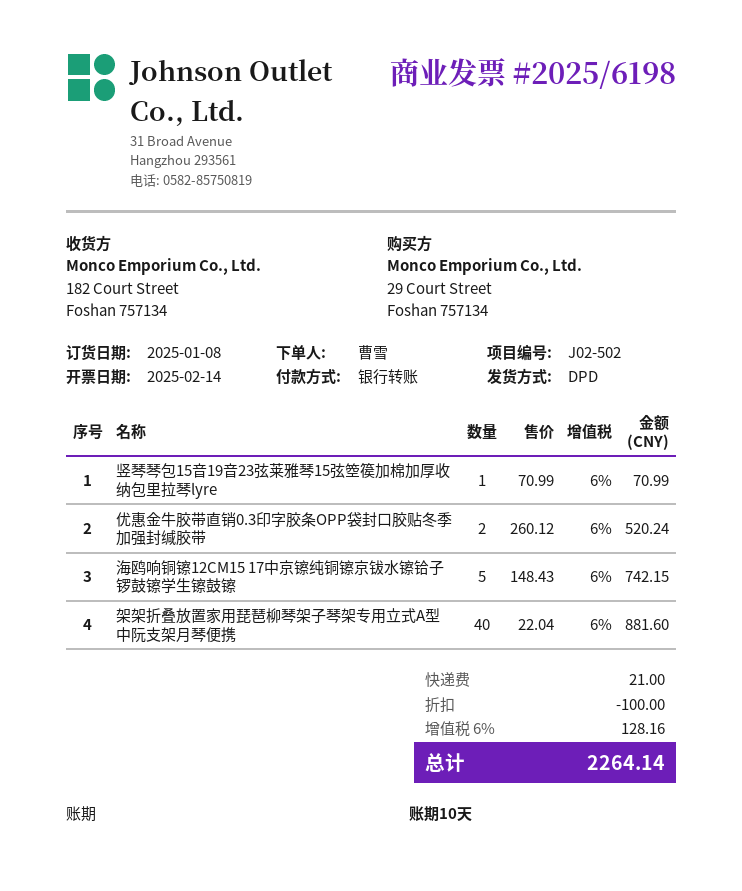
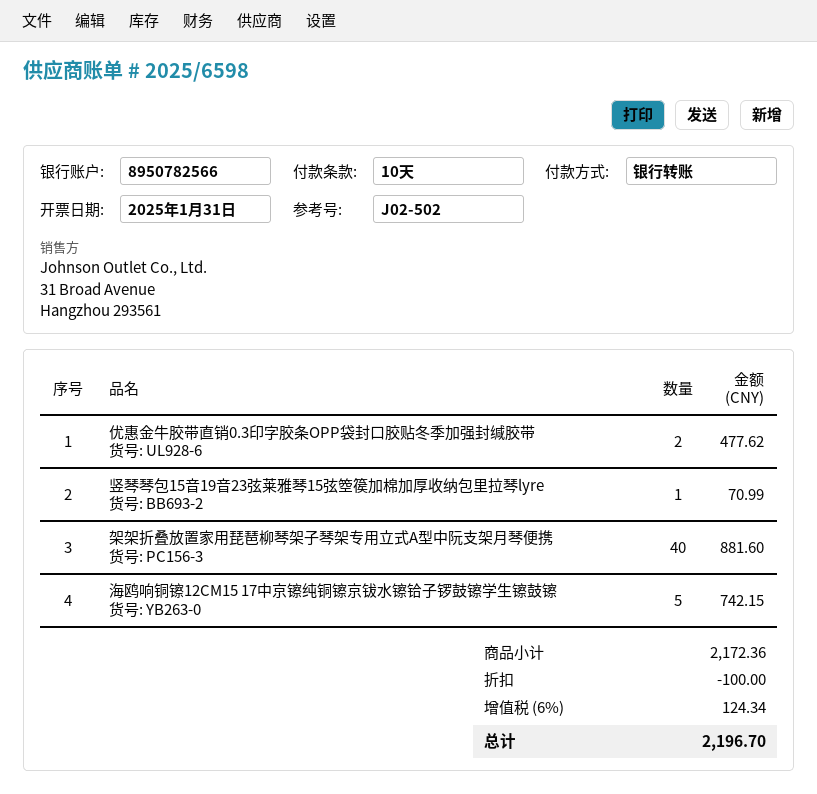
invoice number: 2025/6198 -> 2025/6598
invoice date: 2025-02-14 -> 2025-01-31
优惠金牛胶带直销0.3印字胶条OPP袋封口胶贴冬季加强封缄胶带: 2 for 520.24 -> 2 for 477.62
shipping: 21.00 -> none
tax: 6% = 128.16 -> 6% = 124.34
total: 2264.14 -> 2196.70

